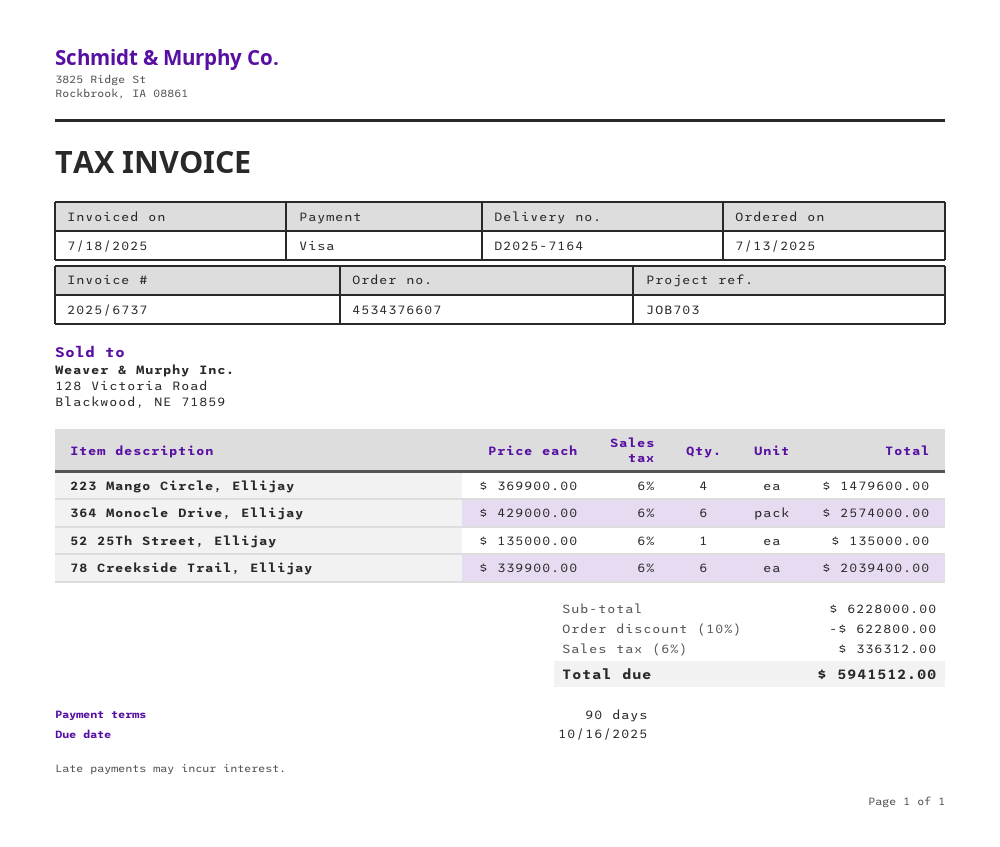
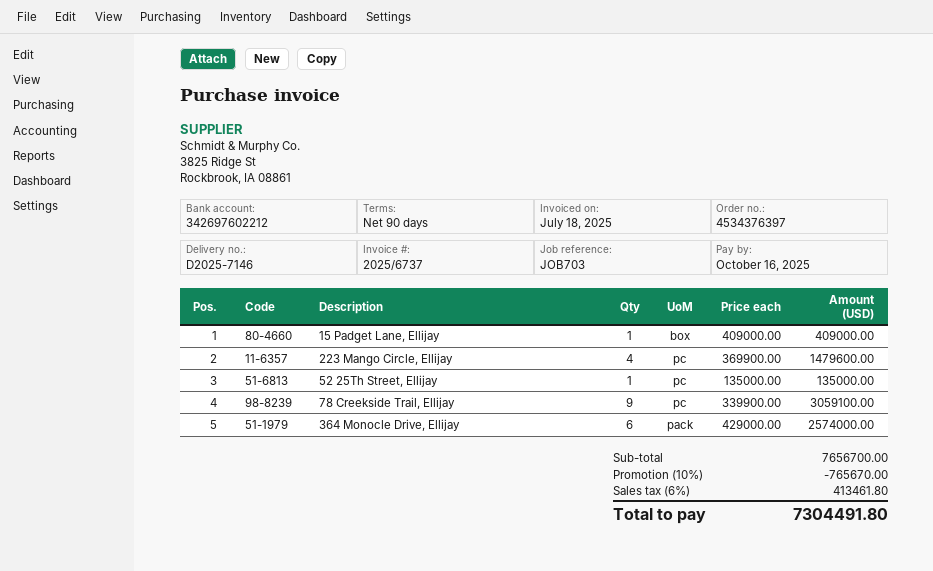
order number: 4534376607 -> 4534376397
delivery note number: D2025-7164 -> D2025-7146
78 Creekside Trail, Ellijay: 6 x 339900.00 = 2039400.00 -> 9 x 339900.00 = 3059100.00
15 Padget Lane, Ellijay: none -> 1 x 409000.00 = 409000.00
subtotal: 6228000.00 -> 7656700.00
discount: 10% = 622800.00 -> 10% = 765670.00
tax: 6% = 336312.00 -> 6% = 413461.80
total: 5941512.00 -> 7304491.80

